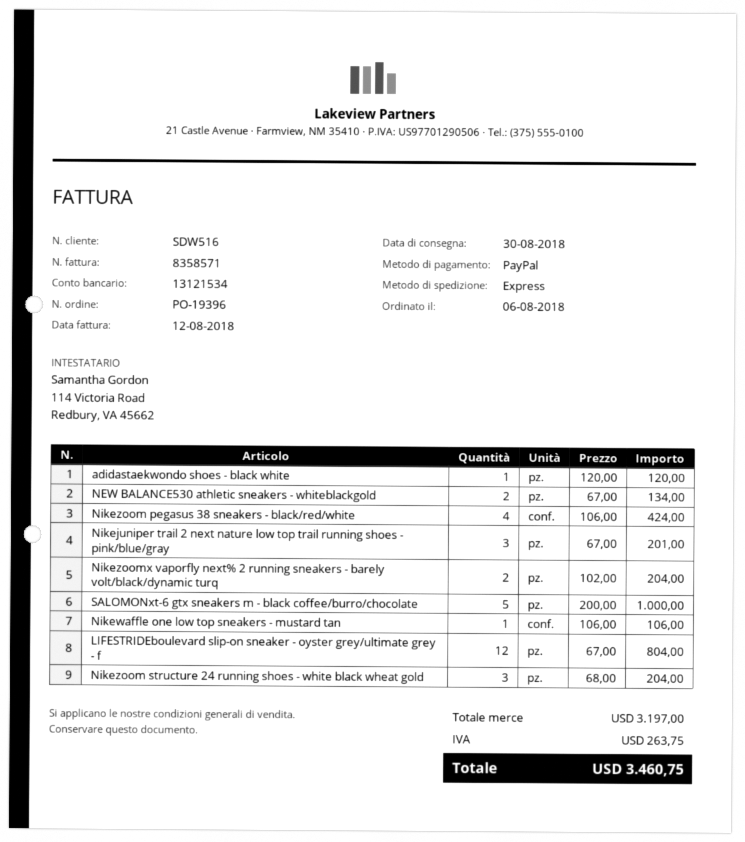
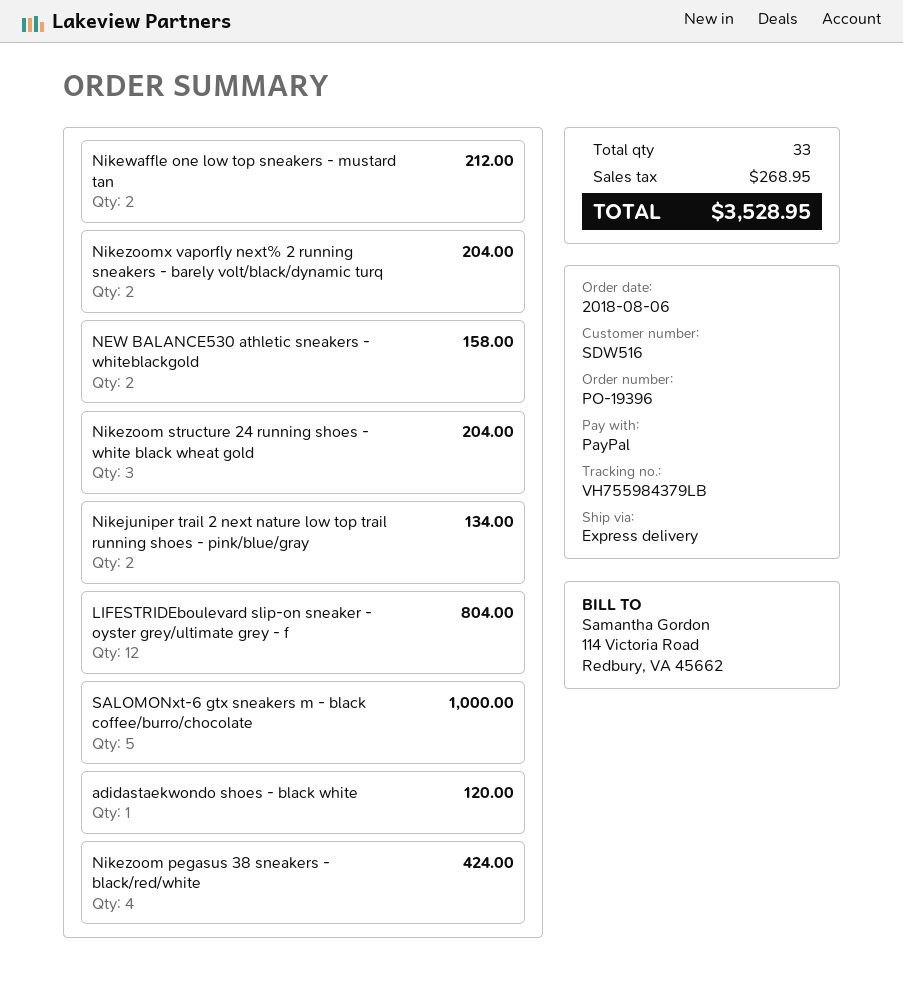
NEW BALANCE530 athletic sneakers - whiteblackgold: 2 for 134.00 -> 2 for 158.00
Nikejuniper trail 2 next nature low top trail running shoes - pink/blue/gray: 3 for 201.00 -> 2 for 134.00
Nikewaffle one low top sneakers - mustard tan: 1 for 106.00 -> 2 for 212.00
tax: 263.75 -> 268.95
total: 3460.75 -> 3528.95

